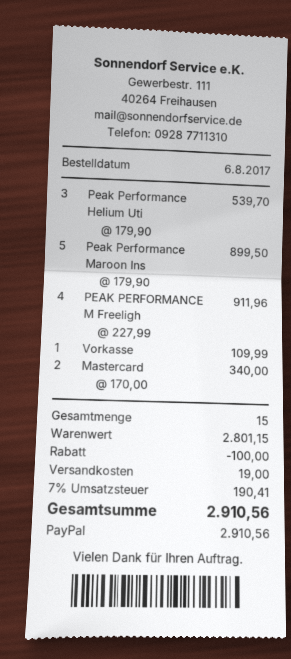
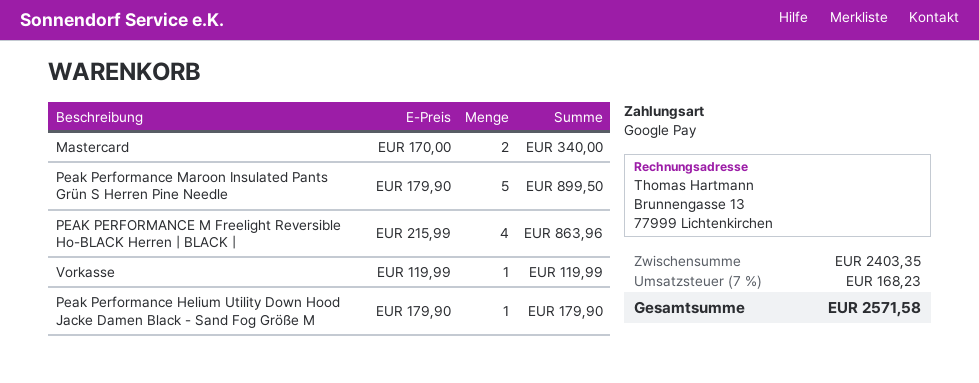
payment method: PayPal -> Google Pay
Peak Performance Helium Uti: 3 x 179.90 = 539.70 -> 1 x 179.90 = 179.90
PEAK PERFORMANCE M Freeligh: 4 x 227.99 = 911.96 -> 4 x 215.99 = 863.96
Vorkasse: 1 x 109.99 = 109.99 -> 1 x 119.99 = 119.99
subtotal: 2801.15 -> 2403.35
discount: 100.00 -> none
shipping: 19.00 -> none
tax: 7% = 190.41 -> 7% = 168.23
total: 2910.56 -> 2571.58

